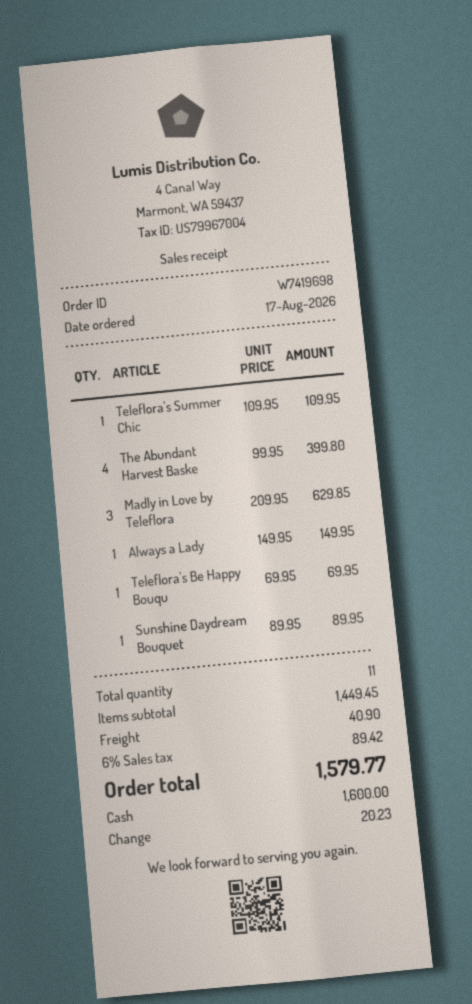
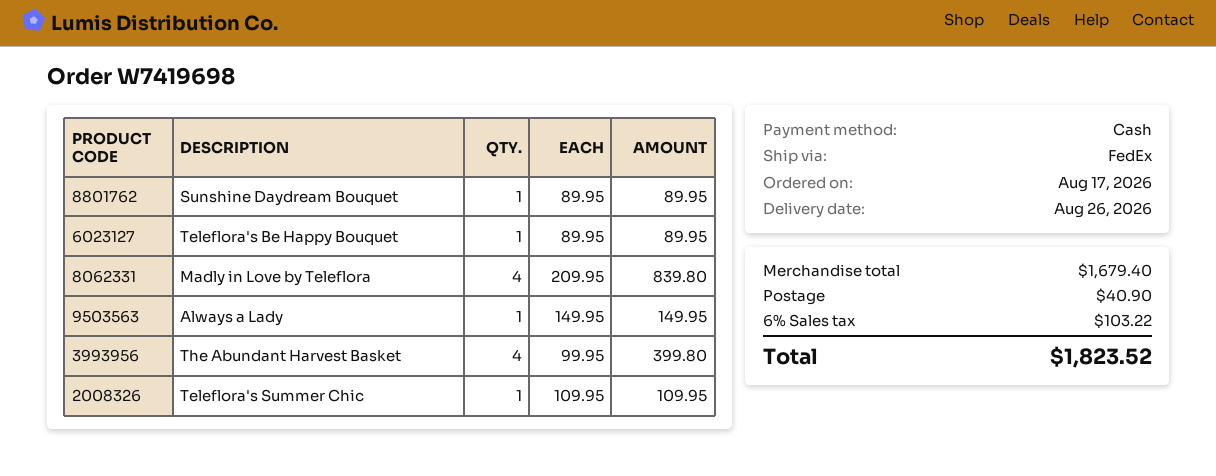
Madly in Love by Teleflora: 3 x 209.95 = 629.85 -> 4 x 209.95 = 839.80
Teleflora's Be Happy Bouqu: 1 x 69.95 = 69.95 -> 1 x 89.95 = 89.95
subtotal: 1449.45 -> 1679.40
tax: 6% = 89.42 -> 6% = 103.22
total: 1579.77 -> 1823.52

